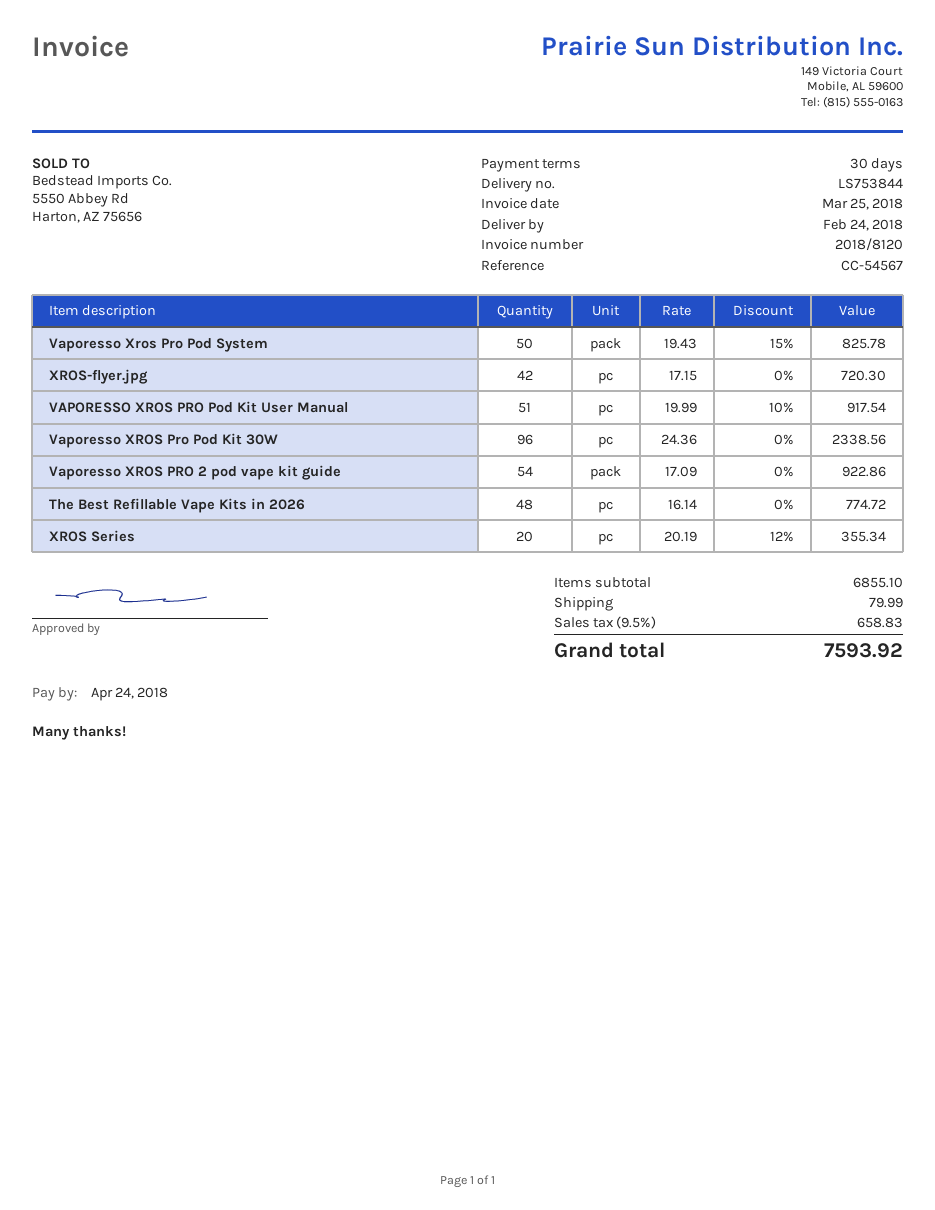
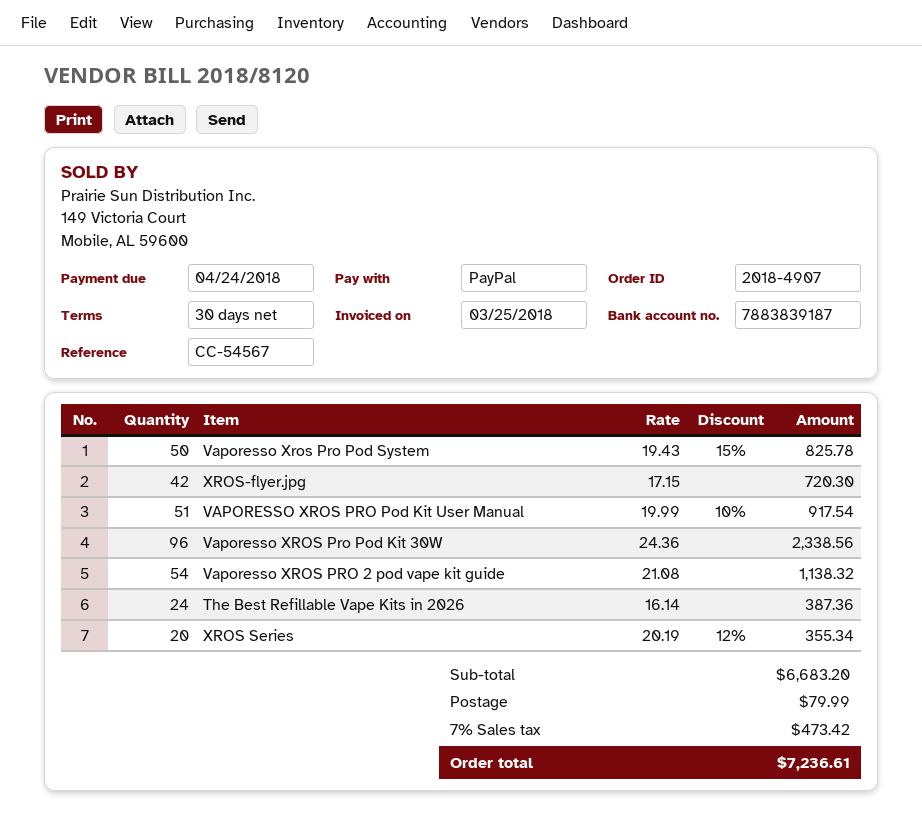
Vaporesso XROS PRO 2 pod vape kit guide: 54 x 17.09 = 922.86 -> 54 x 21.08 = 1138.32
The Best Refillable Vape Kits in 2026: 48 x 16.14 = 774.72 -> 24 x 16.14 = 387.36
subtotal: 6855.10 -> 6683.20
tax: 9.5% = 658.83 -> 7% = 473.42
total: 7593.92 -> 7236.61

